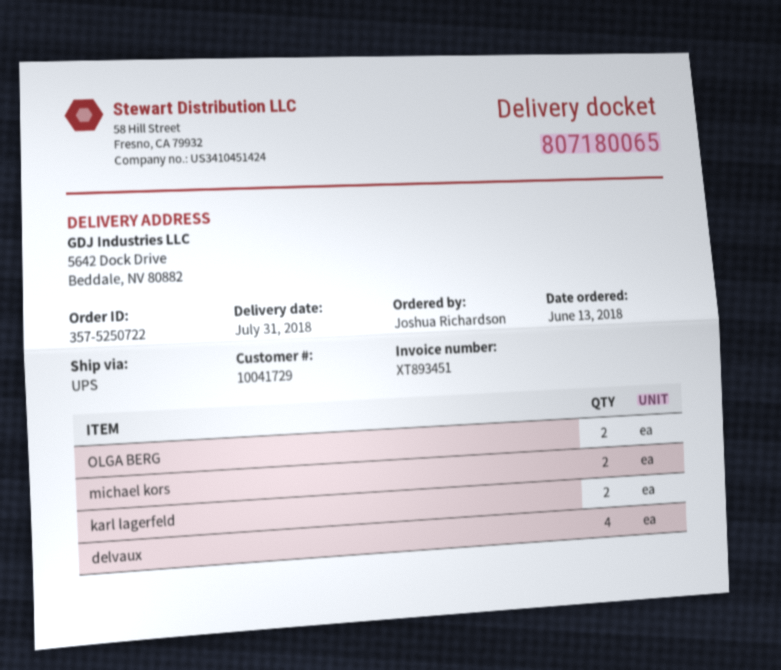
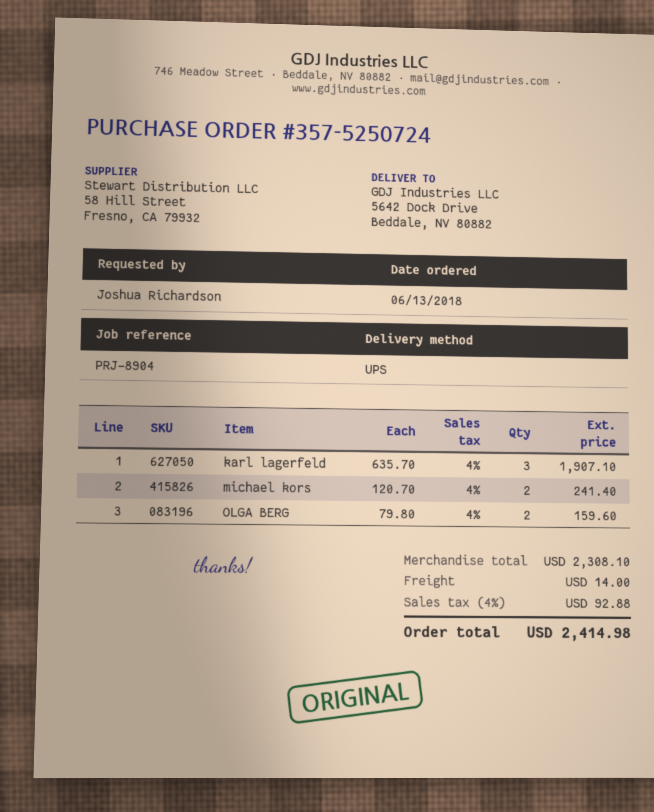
order number: 357-5250722 -> 357-5250724
karl lagerfeld: 2 -> 3
delvaux: 4 -> none

